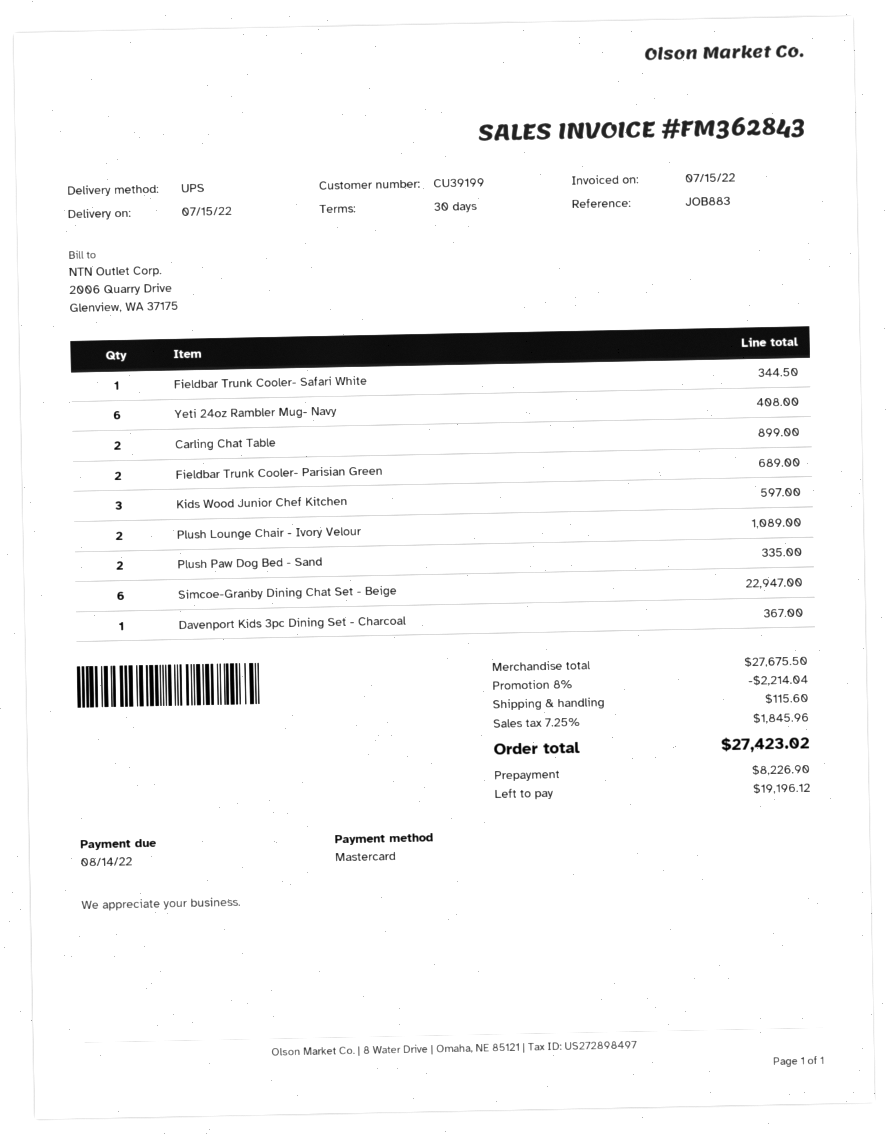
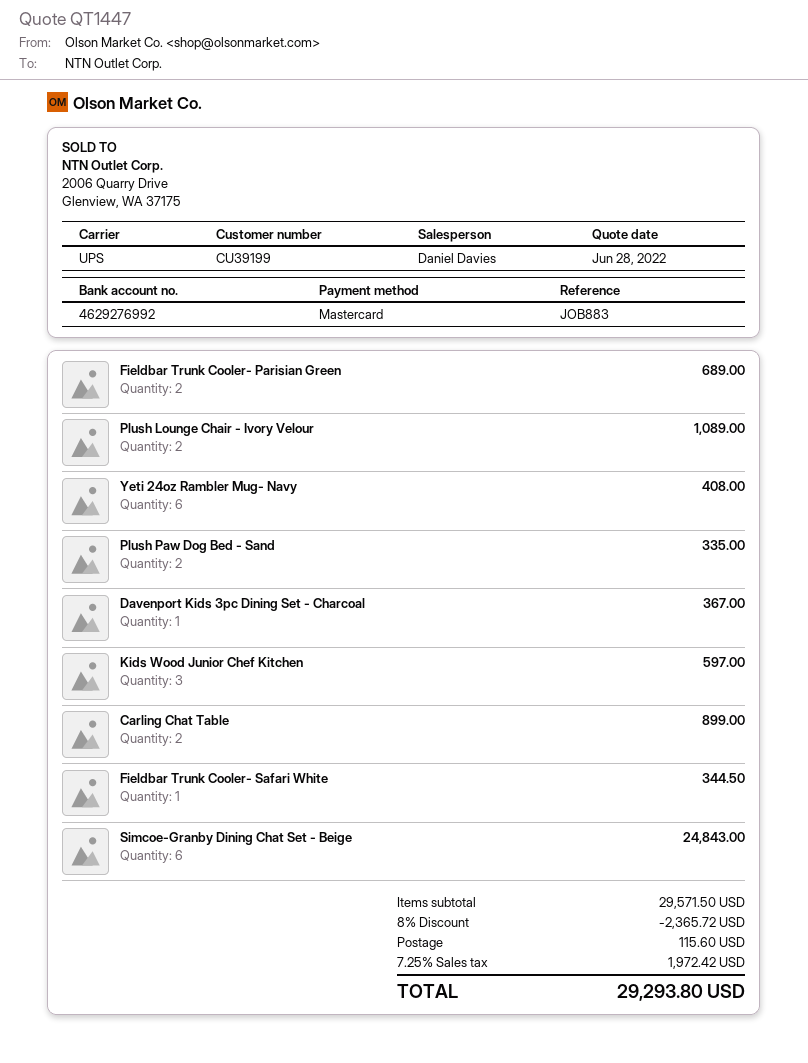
Simcoe-Granby Dining Chat Set - Beige: 6 for 22947.00 -> 6 for 24843.00
subtotal: 27675.50 -> 29571.50
discount: 8% = 2214.04 -> 8% = 2365.72
tax: 7.25% = 1845.96 -> 7.25% = 1972.42
total: 27423.02 -> 29293.80

